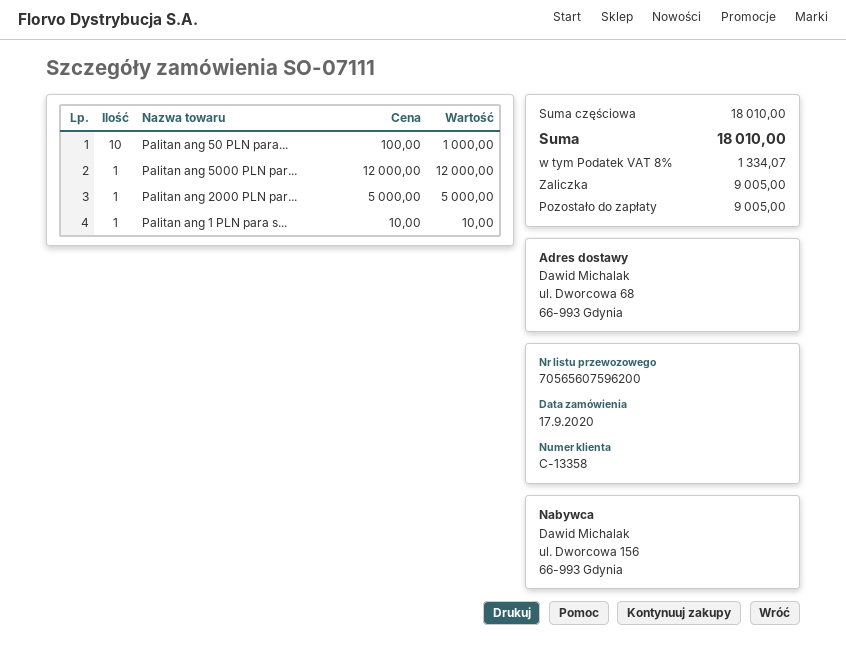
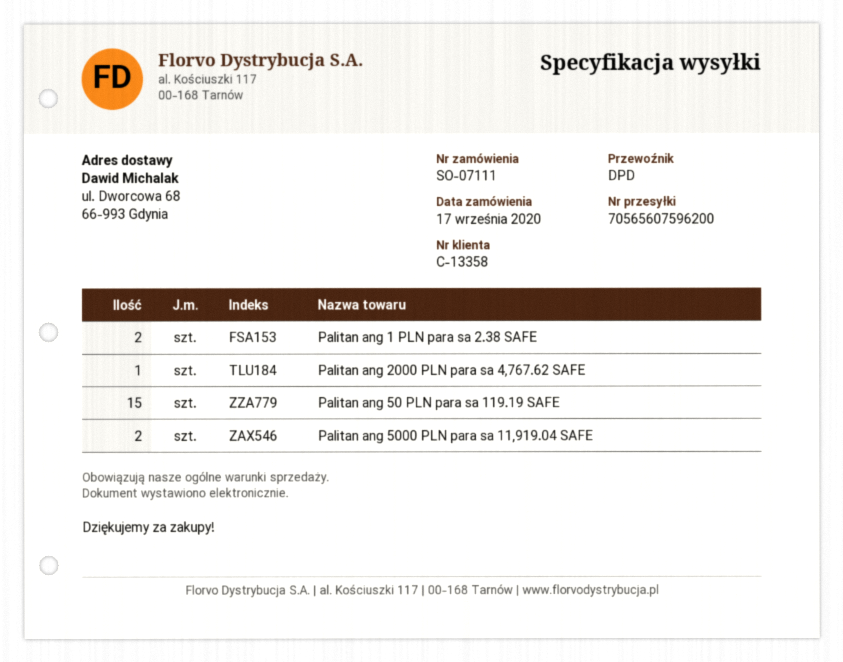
Palitan ang 50 PLN para...: 10 -> 15
Palitan ang 5000 PLN par...: 1 -> 2
Palitan ang 1 PLN para s...: 1 -> 2

